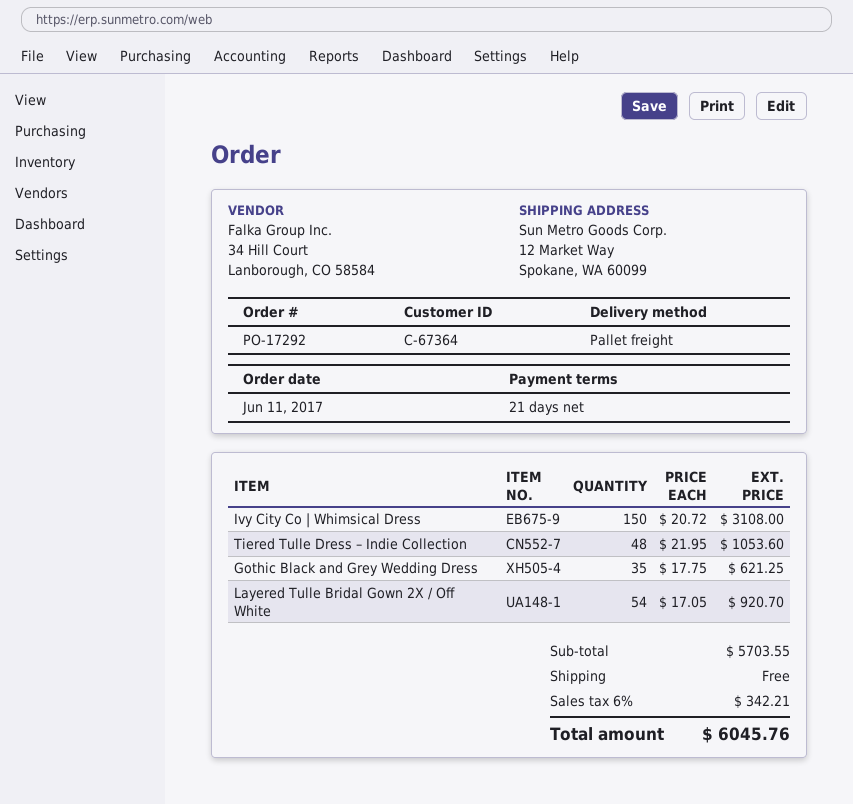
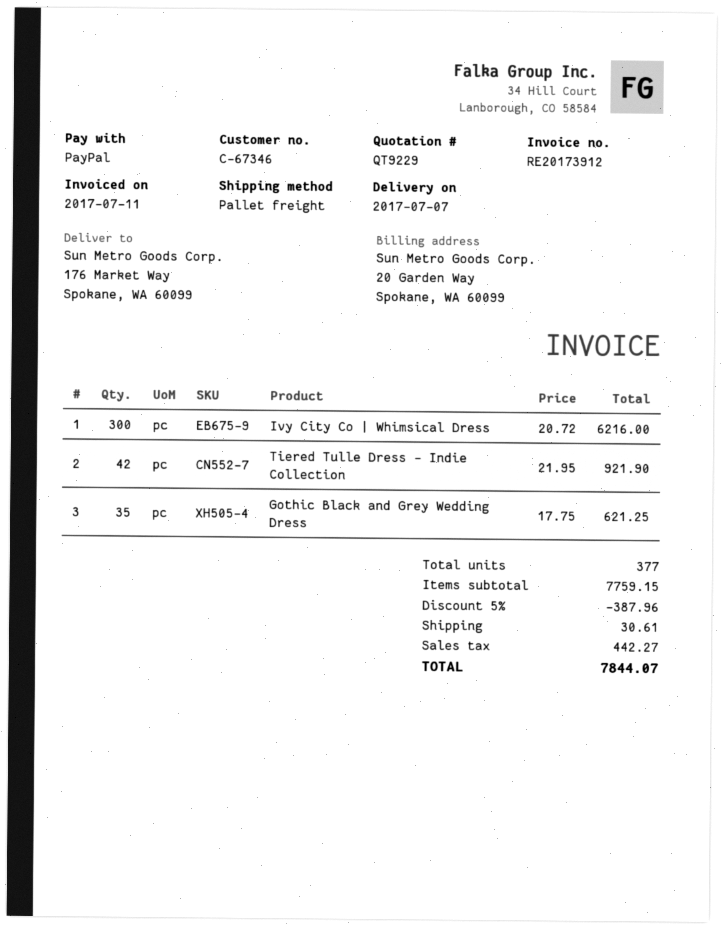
customer number: C-67364 -> C-67346
ship to: 12 Market Way, Spokane, WA 60099 -> 176 Market Way, Spokane, WA 60099
Ivy City Co | Whimsical Dress: 150 x 20.72 = 3108.00 -> 300 x 20.72 = 6216.00
Tiered Tulle Dress – Indie Collection: 48 x 21.95 = 1053.60 -> 42 x 21.95 = 921.90
Layered Tulle Bridal Gown 2X / Off White: 54 x 17.05 = 920.70 -> none
subtotal: 5703.55 -> 7759.15
discount: none -> 5% = 387.96
shipping: 0.00 -> 30.61
tax: 342.21 -> 442.27
total: 6045.76 -> 7844.07

